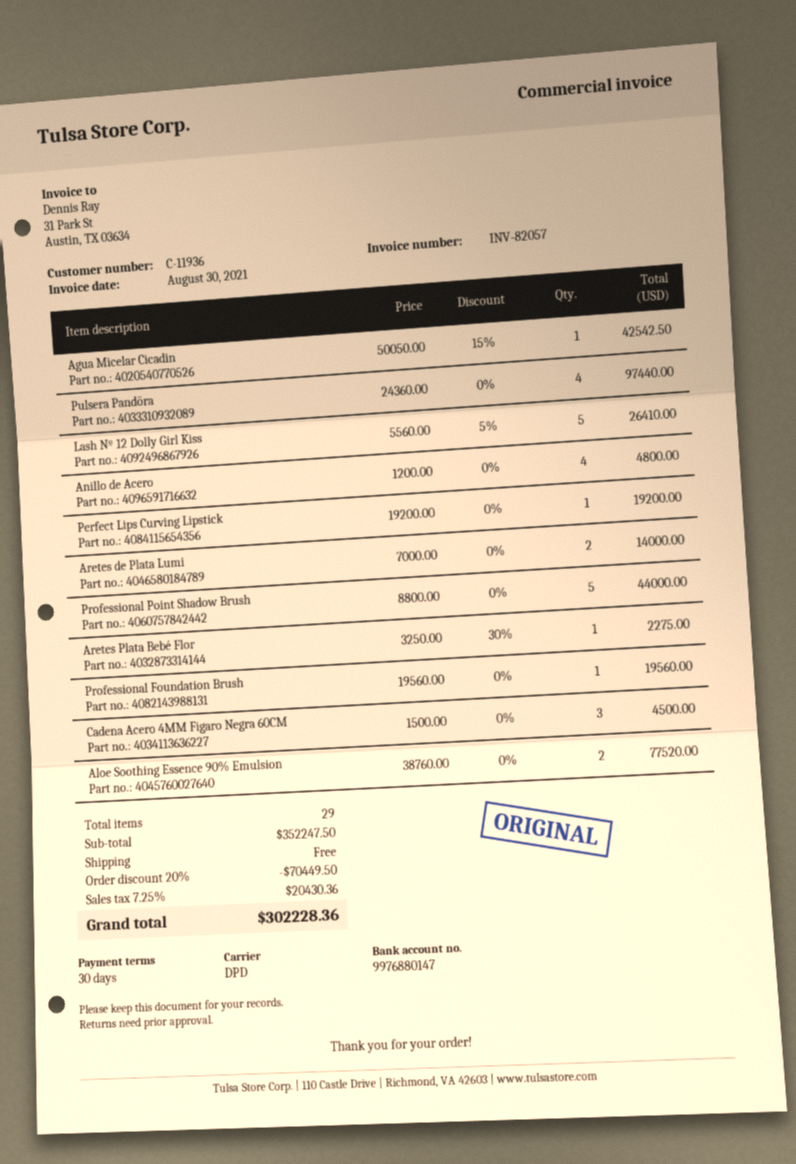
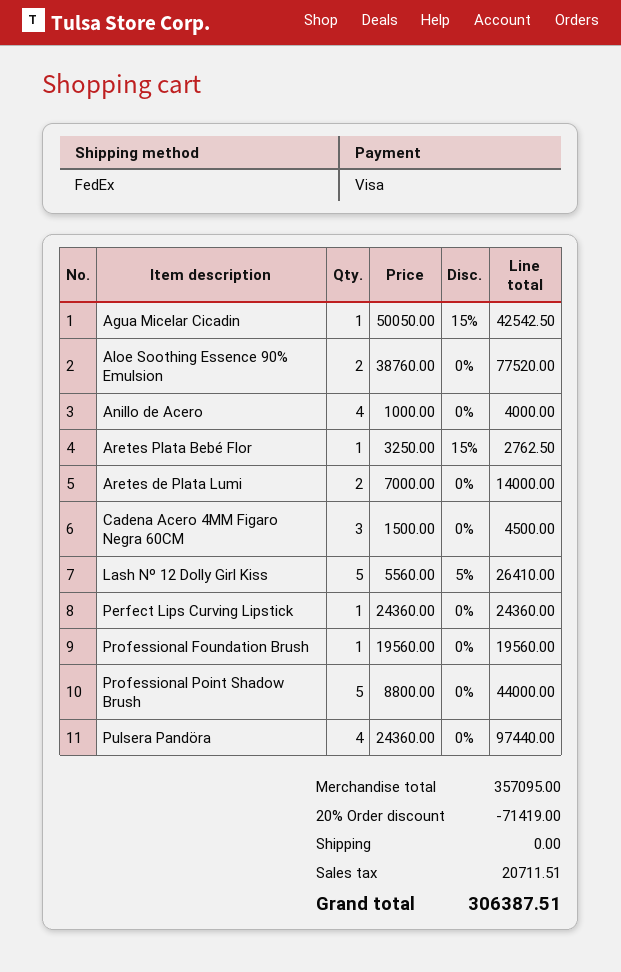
shipping method: DPD -> FedEx
Anillo de Acero: 4 x 1200.00 = 4800.00 -> 4 x 1000.00 = 4000.00
Perfect Lips Curving Lipstick: 1 x 19200.00 = 19200.00 -> 1 x 24360.00 = 24360.00
Aretes Plata Bebé Flor: 1 x 3250.00 - 30% = 2275.00 -> 1 x 3250.00 - 15% = 2762.50
subtotal: 352247.50 -> 357095.00
discount: 20% = 70449.50 -> 20% = 71419.00
tax: 20430.36 -> 20711.51
total: 302228.36 -> 306387.51

